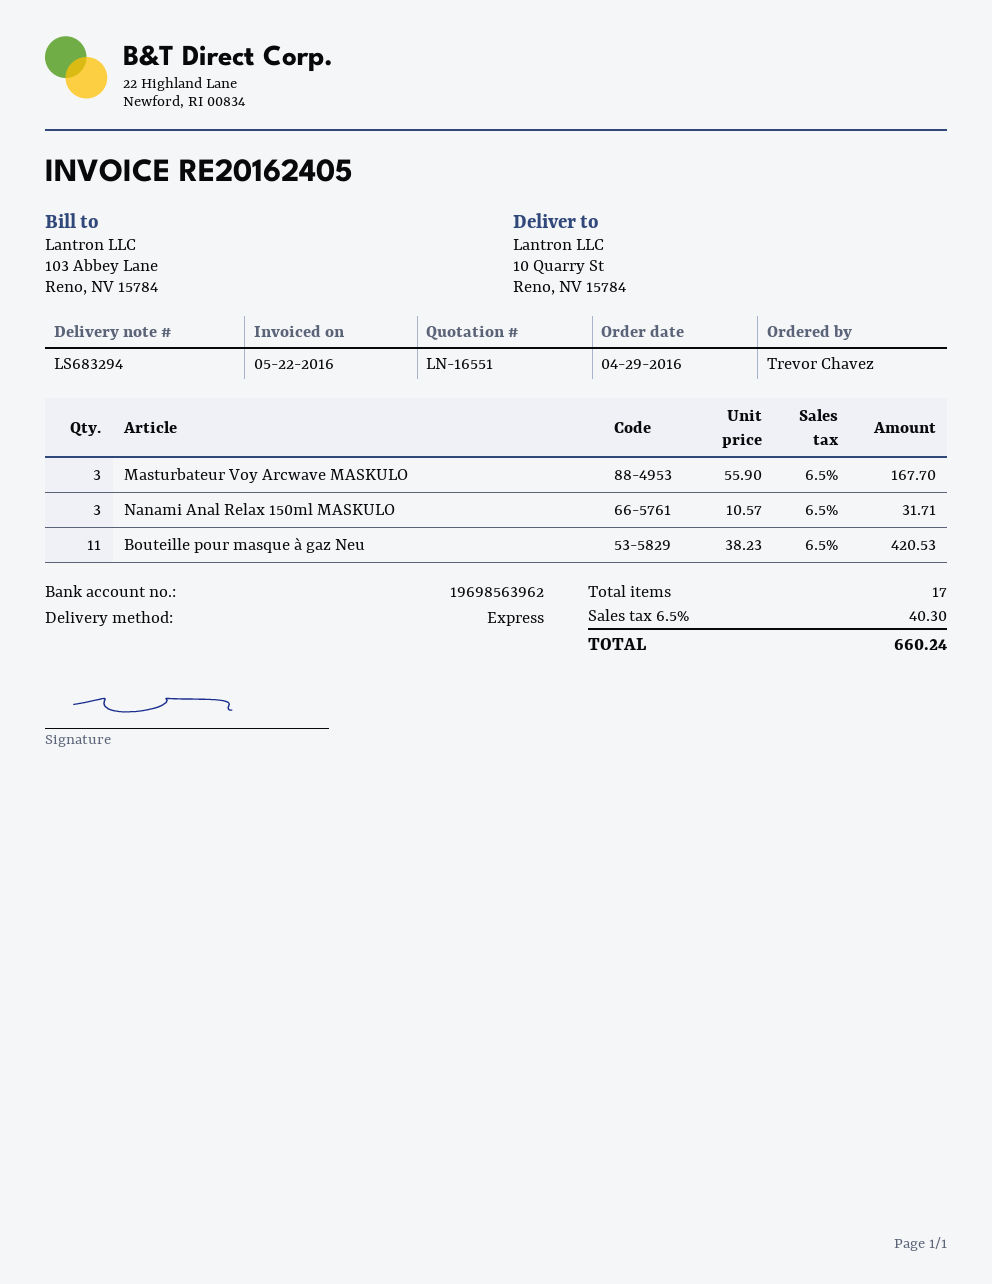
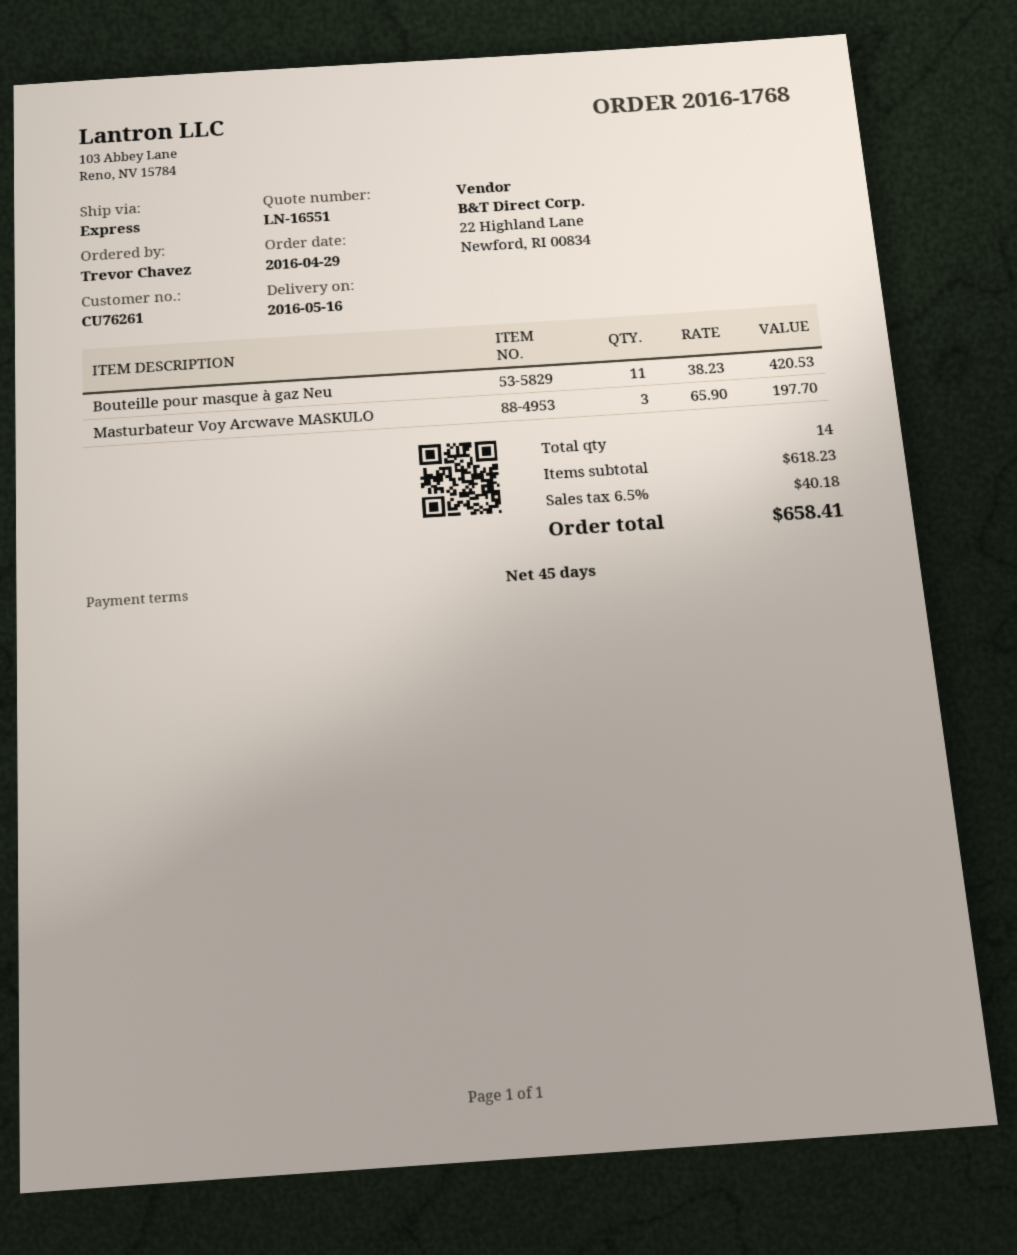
Masturbateur Voy Arcwave MASKULO: 3 x 55.90 = 167.70 -> 3 x 65.90 = 197.70
Nanami Anal Relax 150ml MASKULO: 3 x 10.57 = 31.71 -> none
total quantity: 17 -> 14
tax: 6.5% = 40.30 -> 6.5% = 40.18
total: 660.24 -> 658.41

